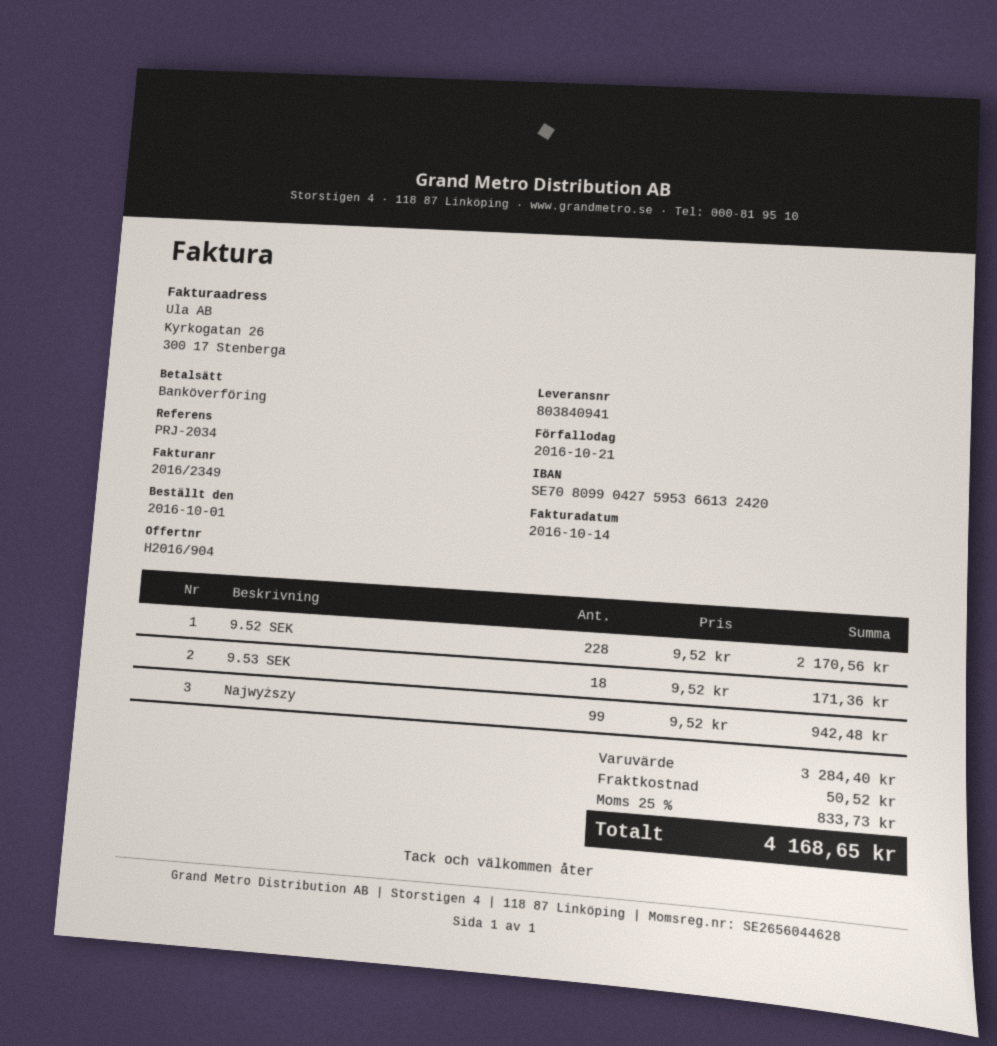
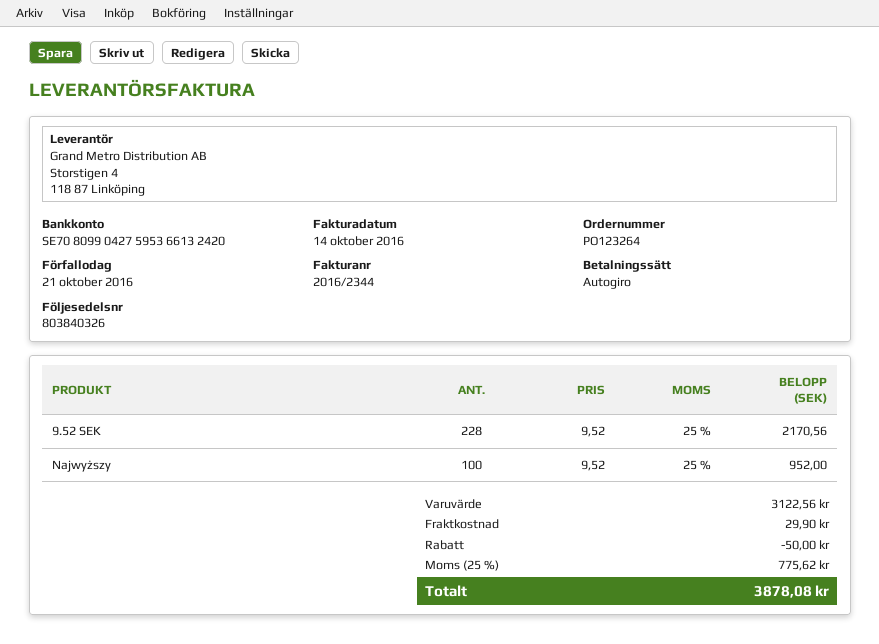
delivery note number: 803840941 -> 803840326
invoice number: 2016/2349 -> 2016/2344
payment method: bank transfer -> direct debit
9.53 SEK: 18 x 9.52 = 171.36 -> none
Najwyższy: 99 x 9.52 = 942.48 -> 100 x 9.52 = 952.00
subtotal: 3284.40 -> 3122.56
discount: none -> 50.00
shipping: 50.52 -> 29.90
tax: 25% = 833.73 -> 25% = 775.62
total: 4168.65 -> 3878.08

